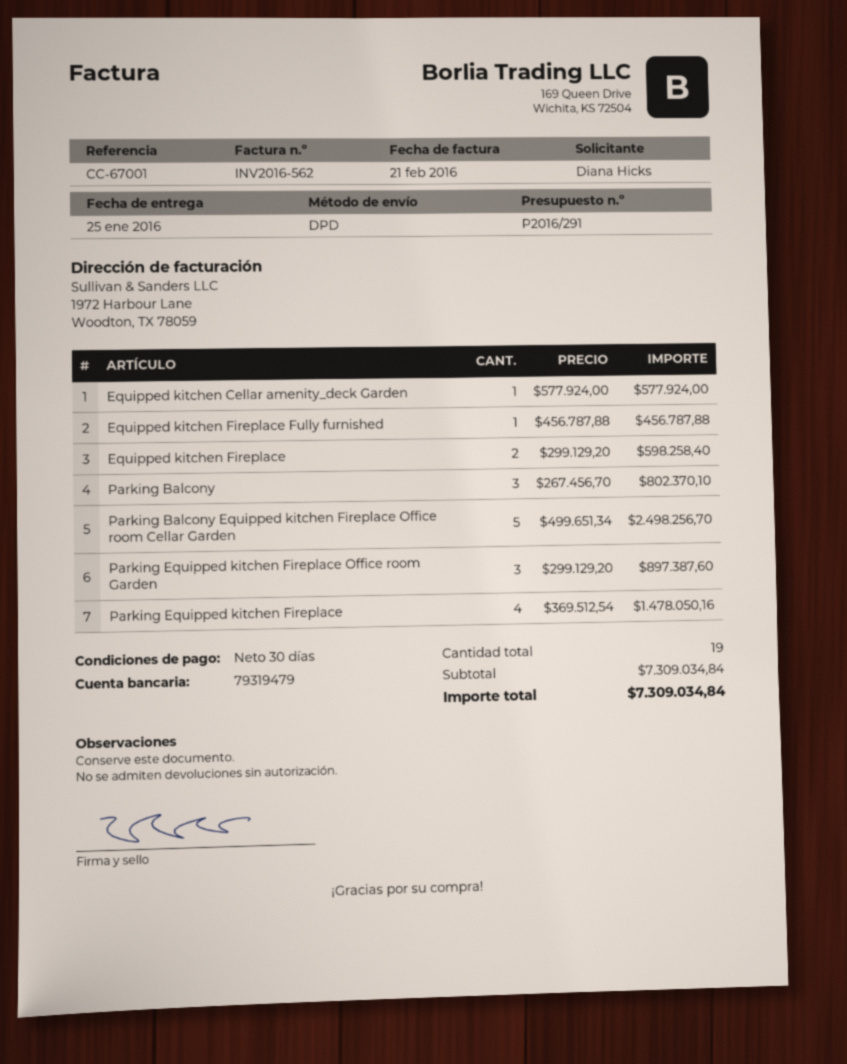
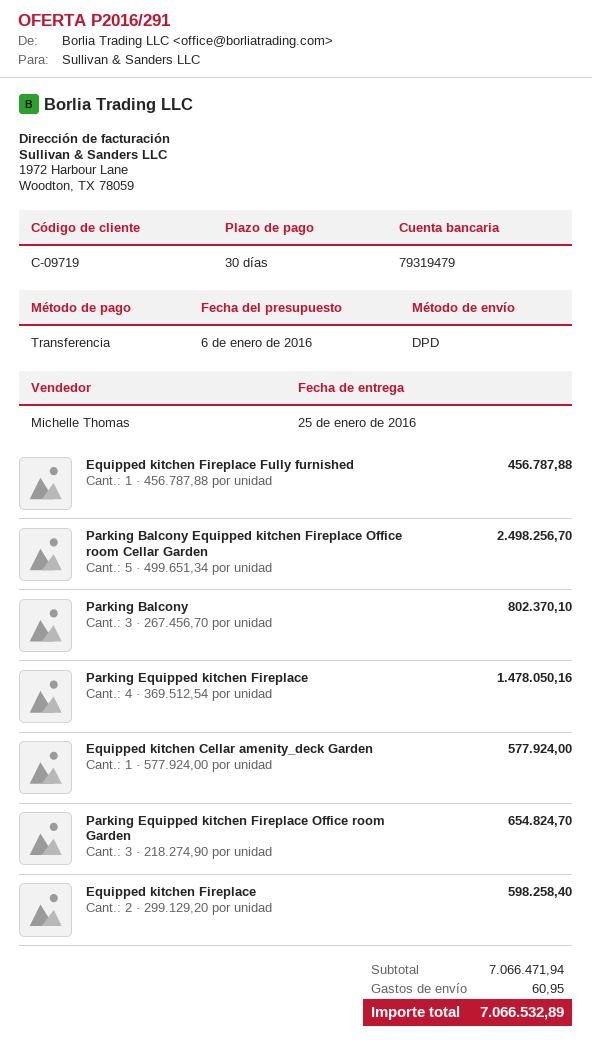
Parking Equipped kitchen Fireplace Office room Garden: 3 x 299129.20 = 897387.60 -> 3 x 218274.90 = 654824.70
subtotal: 7309034.84 -> 7066471.94
shipping: none -> 60.95
total: 7309034.84 -> 7066532.89

